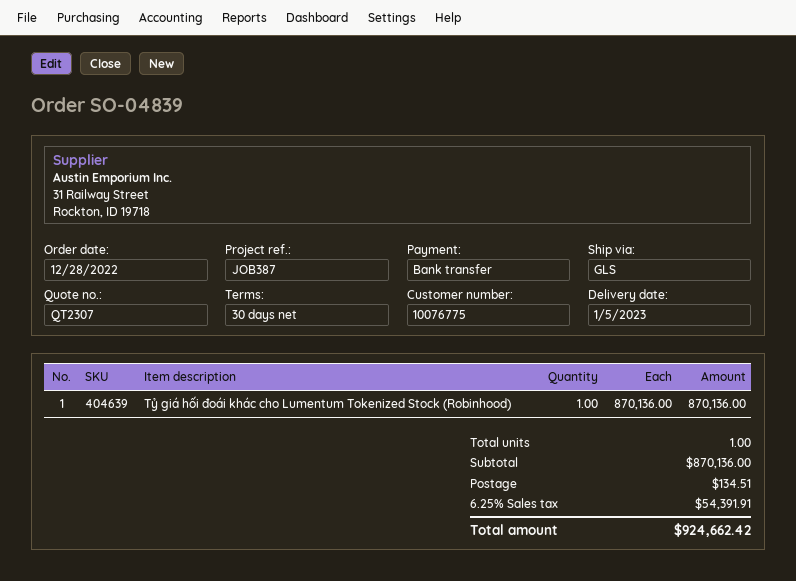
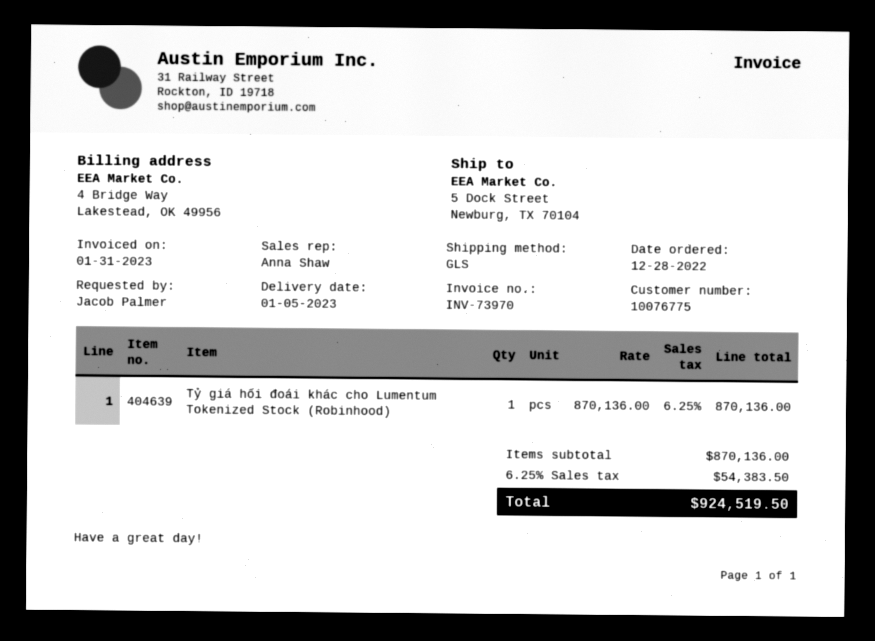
shipping: 134.51 -> none
tax: 6.25% = 54391.91 -> 6.25% = 54383.50
total: 924662.42 -> 924519.50

